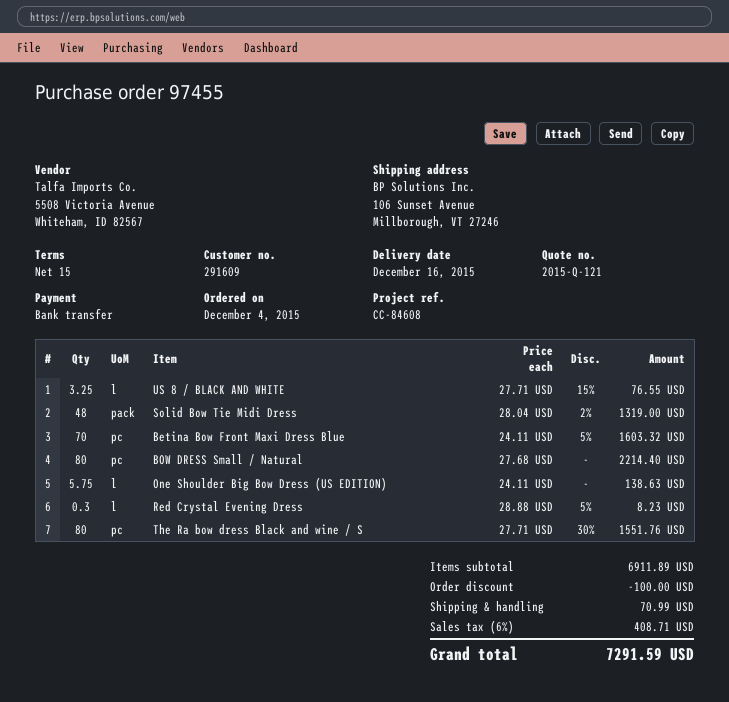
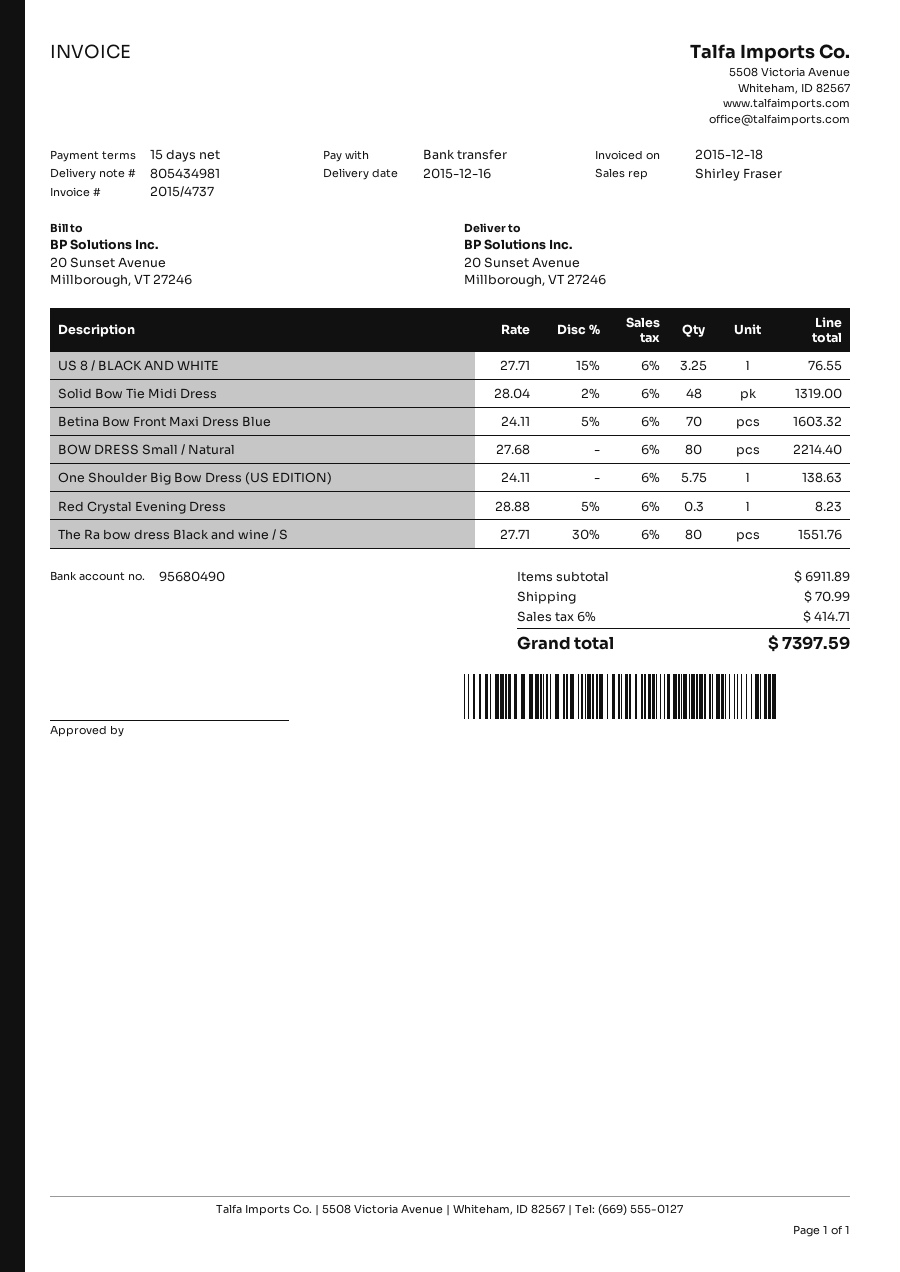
ship to: 106 Sunset Avenue, Millborough, VT 27246 -> 20 Sunset Avenue, Millborough, VT 27246
discount: 100.00 -> none
tax: 6% = 408.71 -> 6% = 414.71
total: 7291.59 -> 7397.59

